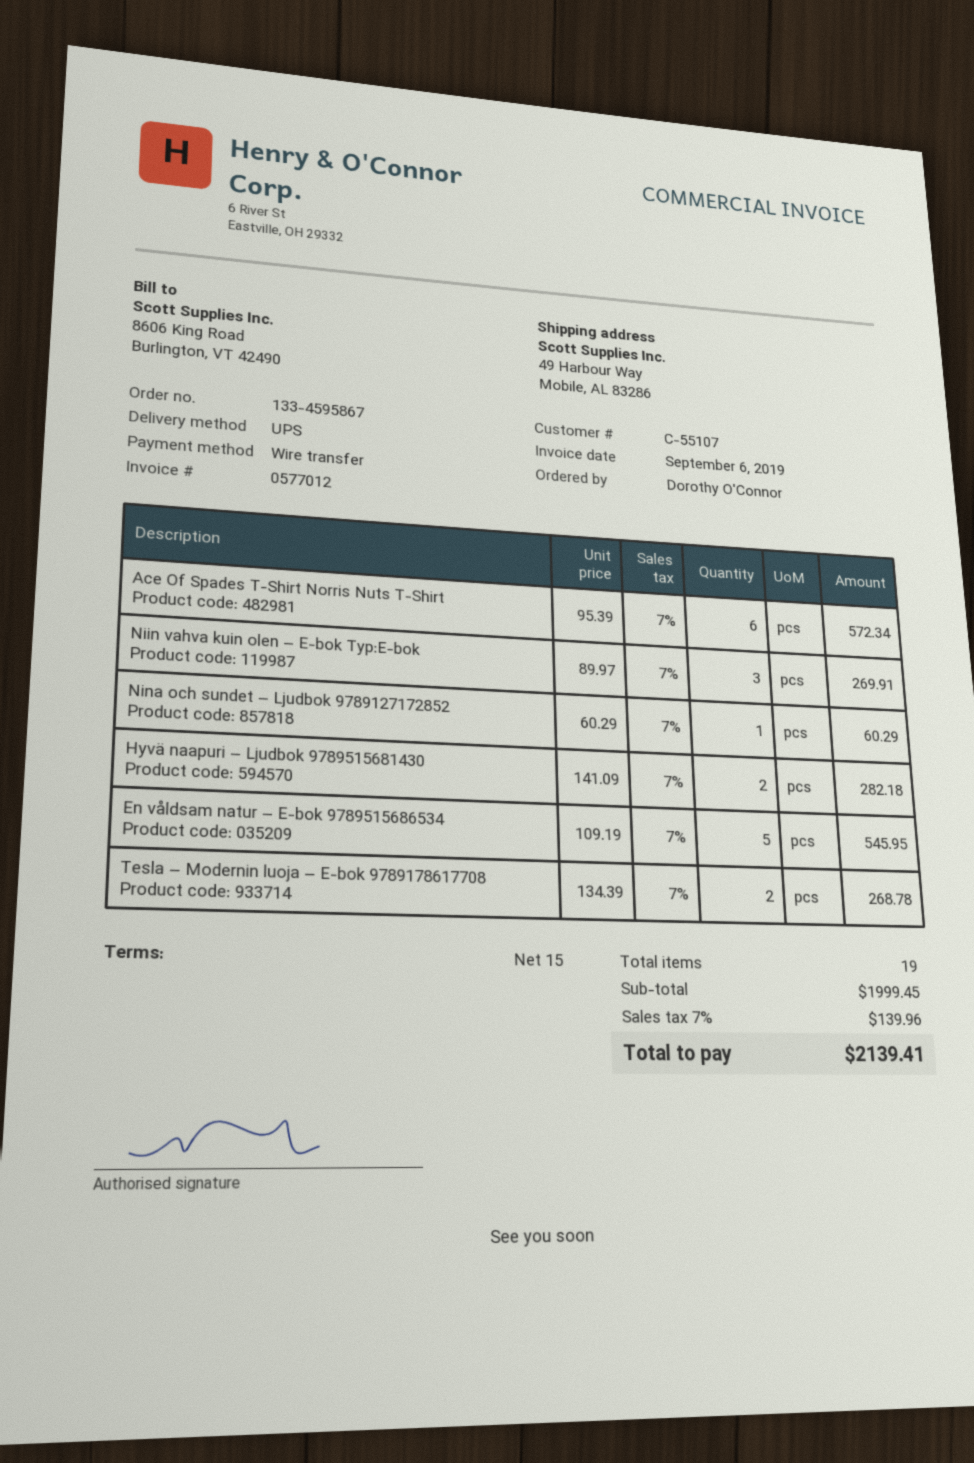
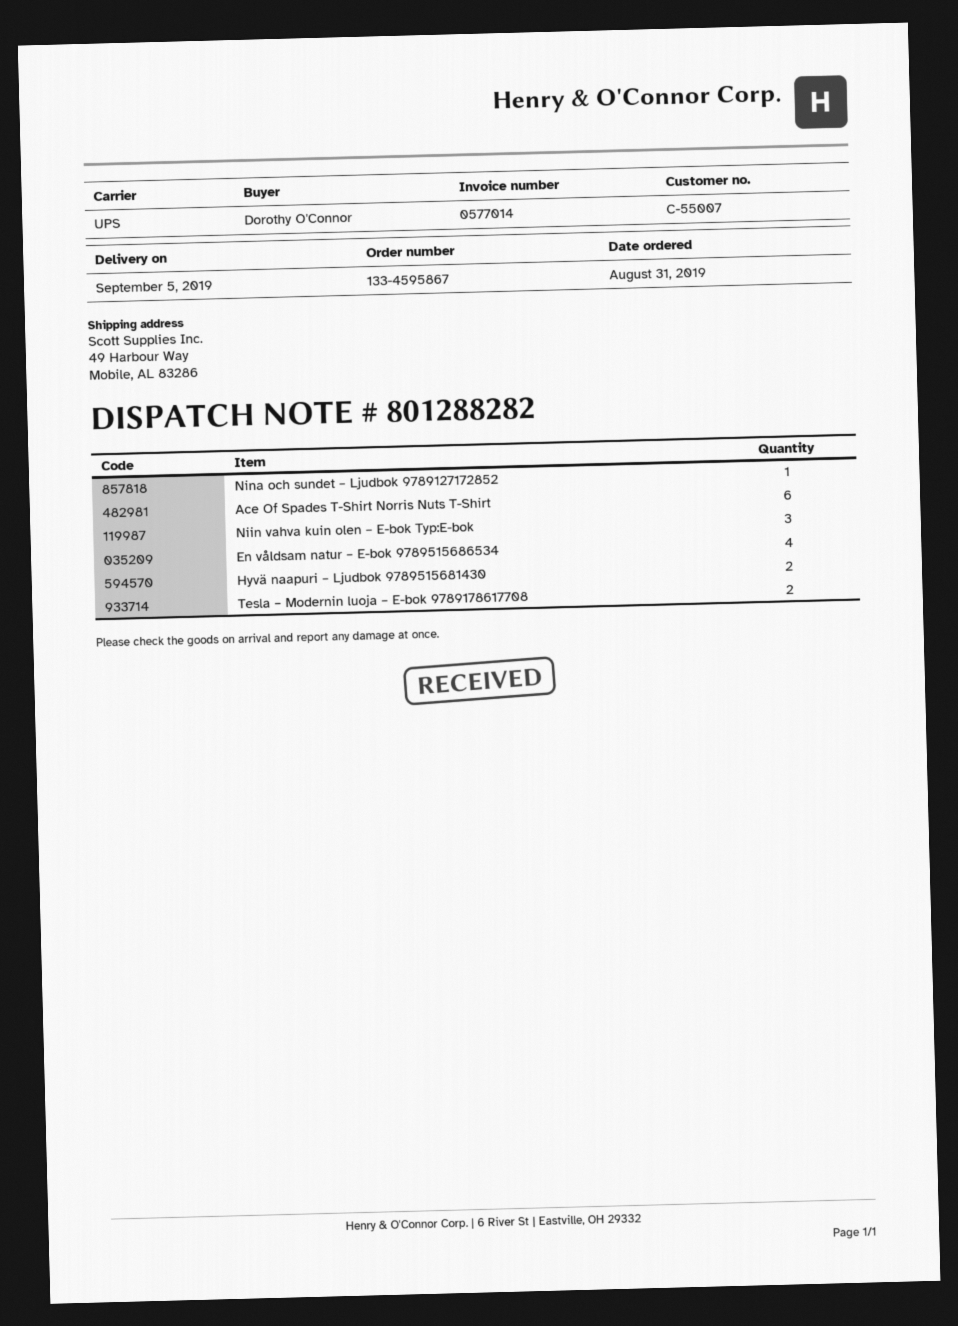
invoice number: 0577012 -> 0577014
customer number: C-55107 -> C-55007
En våldsam natur – E-bok 9789515686534: 5 -> 4

